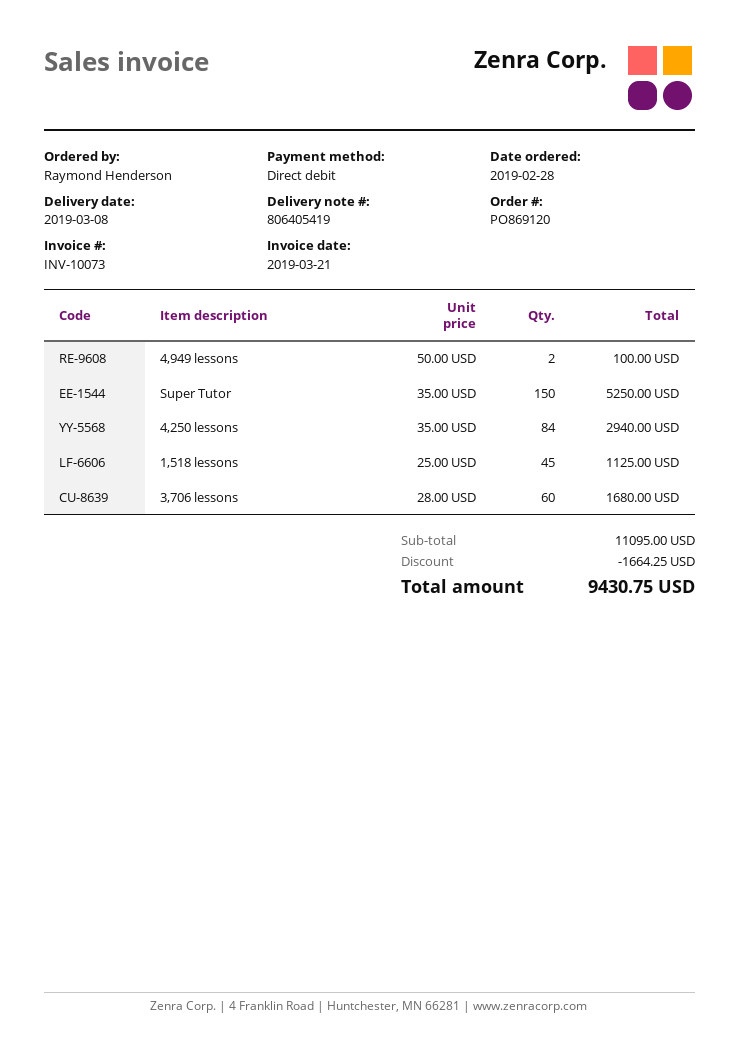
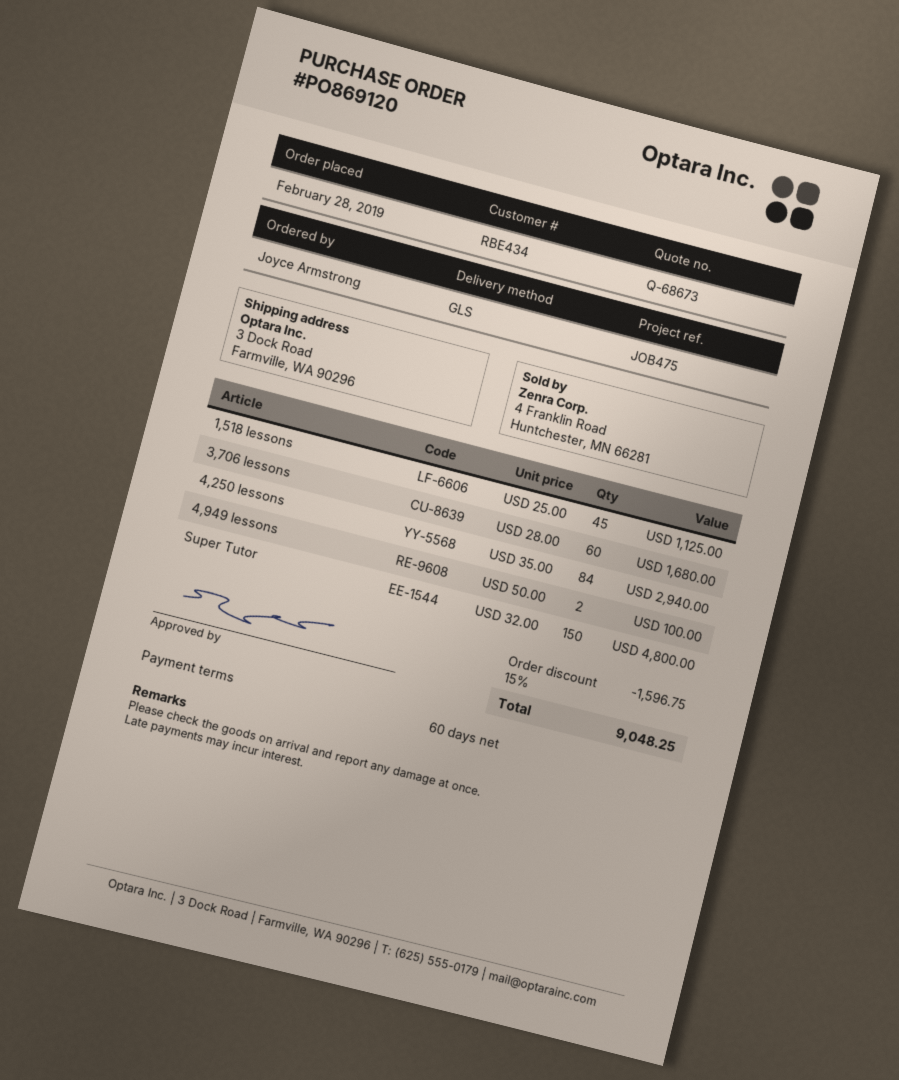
ordered by: Raymond Henderson -> Joyce Armstrong
Super Tutor: 150 x 35.00 = 5250.00 -> 150 x 32.00 = 4800.00
discount: 1664.25 -> 1596.75
total: 9430.75 -> 9048.25

